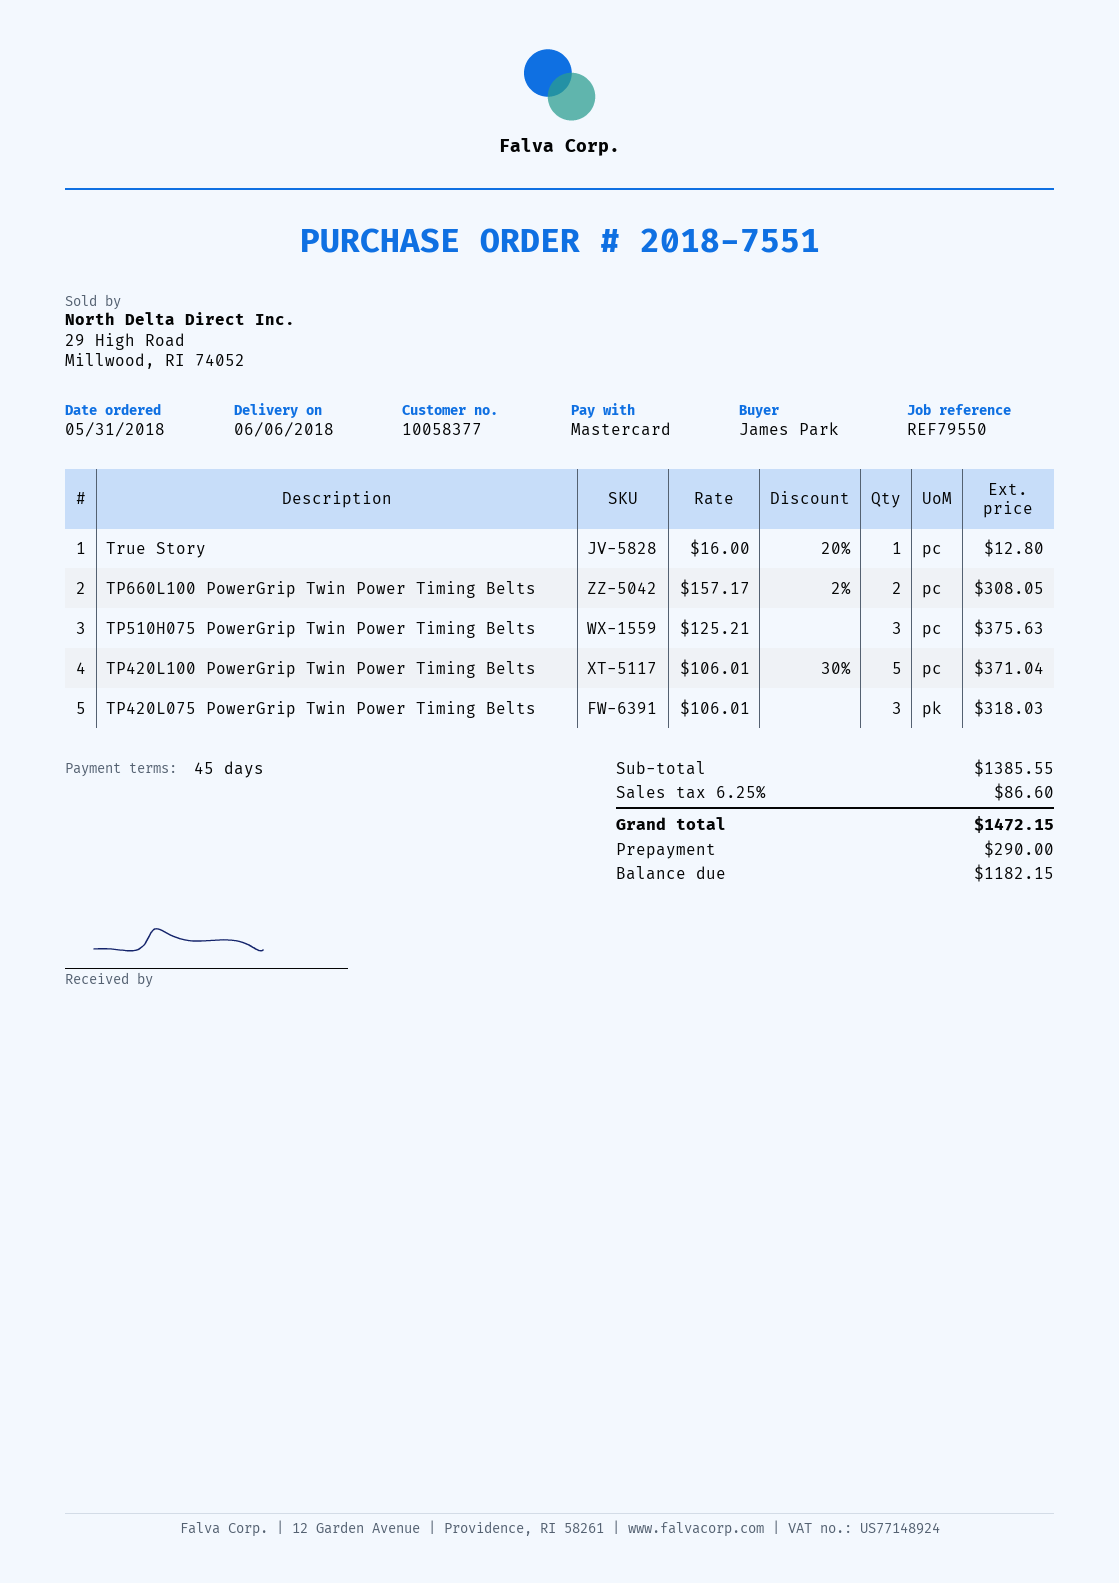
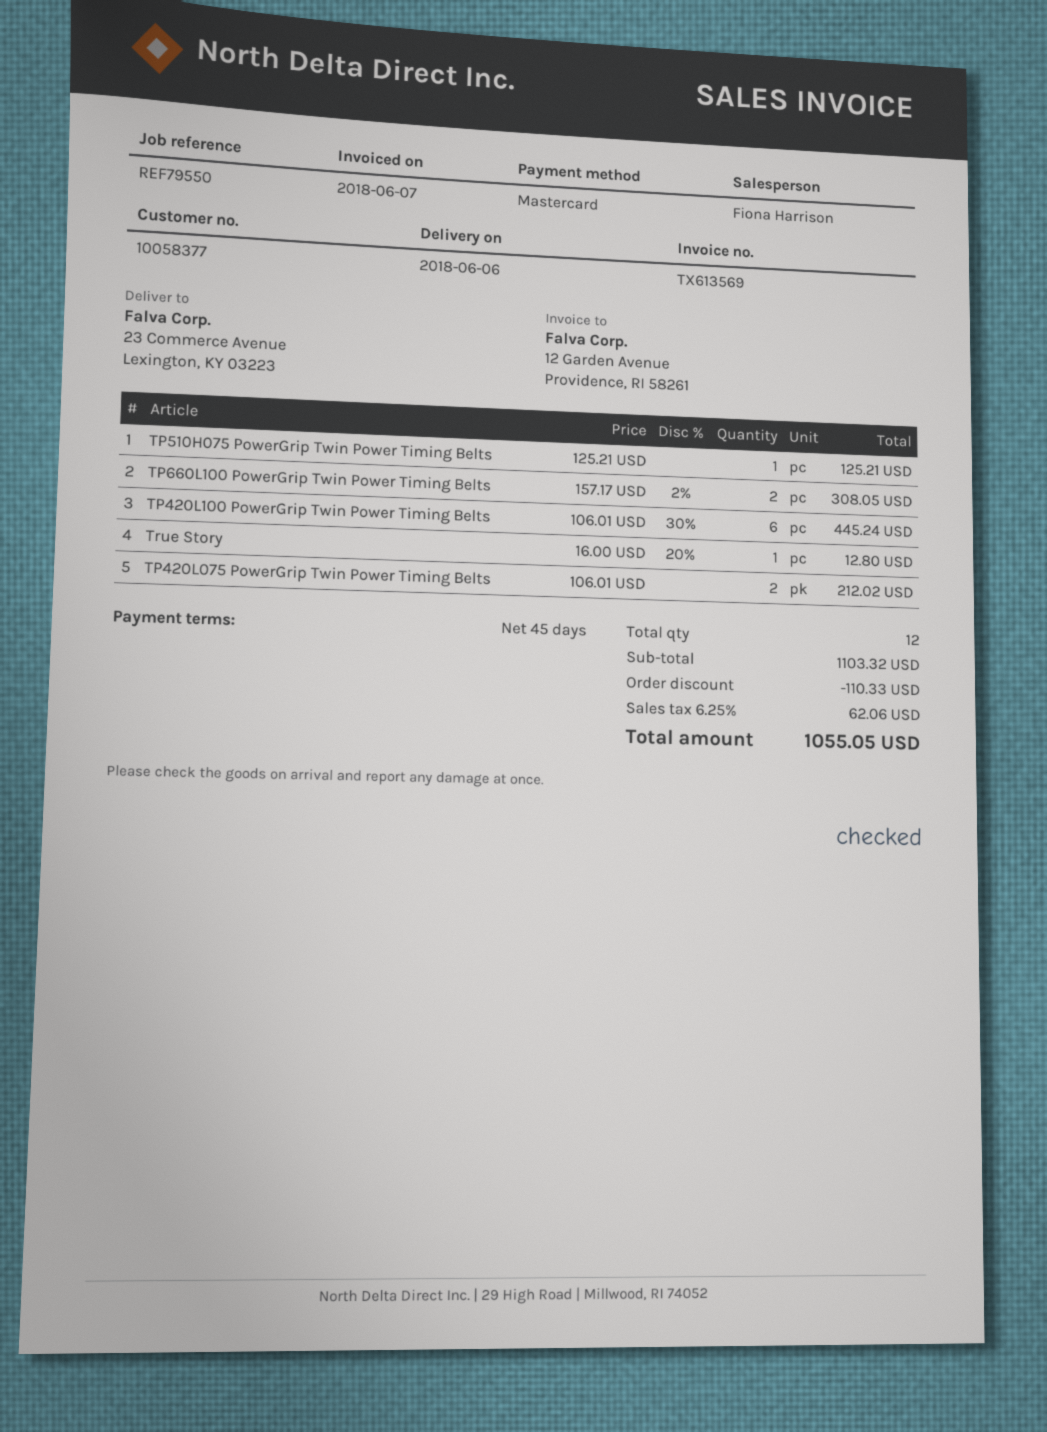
TP510H075 PowerGrip Twin Power Timing Belts: 3 x 125.21 = 375.63 -> 1 x 125.21 = 125.21
TP420L100 PowerGrip Twin Power Timing Belts: 5 x 106.01 - 30% = 371.04 -> 6 x 106.01 - 30% = 445.24
TP420L075 PowerGrip Twin Power Timing Belts: 3 x 106.01 = 318.03 -> 2 x 106.01 = 212.02
subtotal: 1385.55 -> 1103.32
discount: none -> 110.33
tax: 6.25% = 86.60 -> 6.25% = 62.06
total: 1472.15 -> 1055.05

